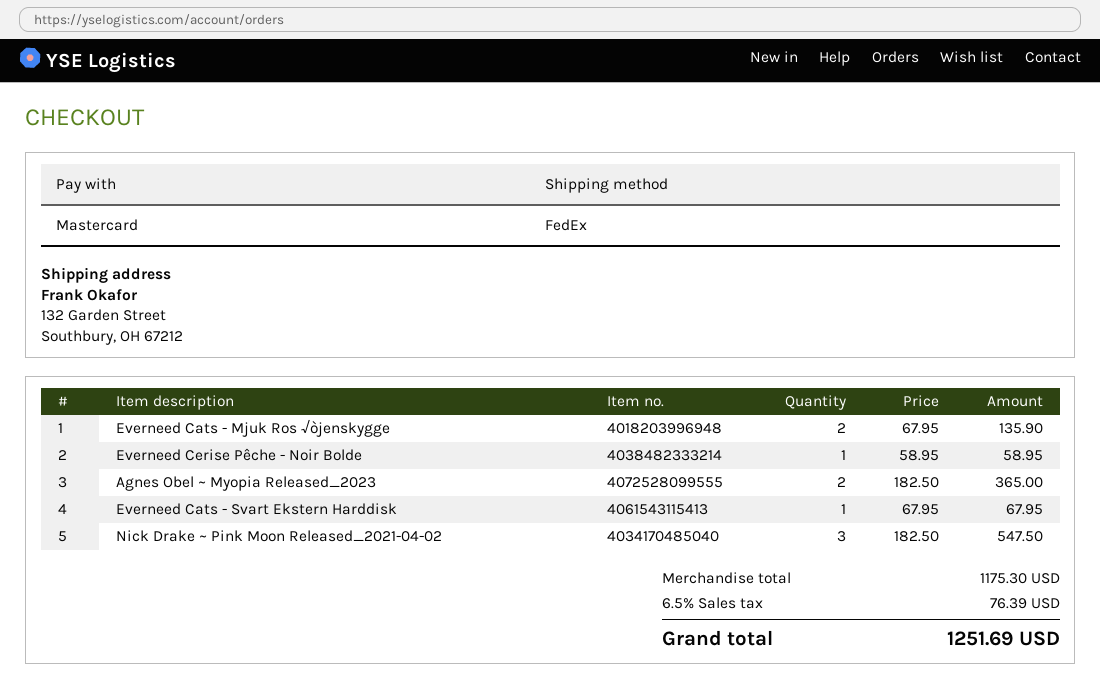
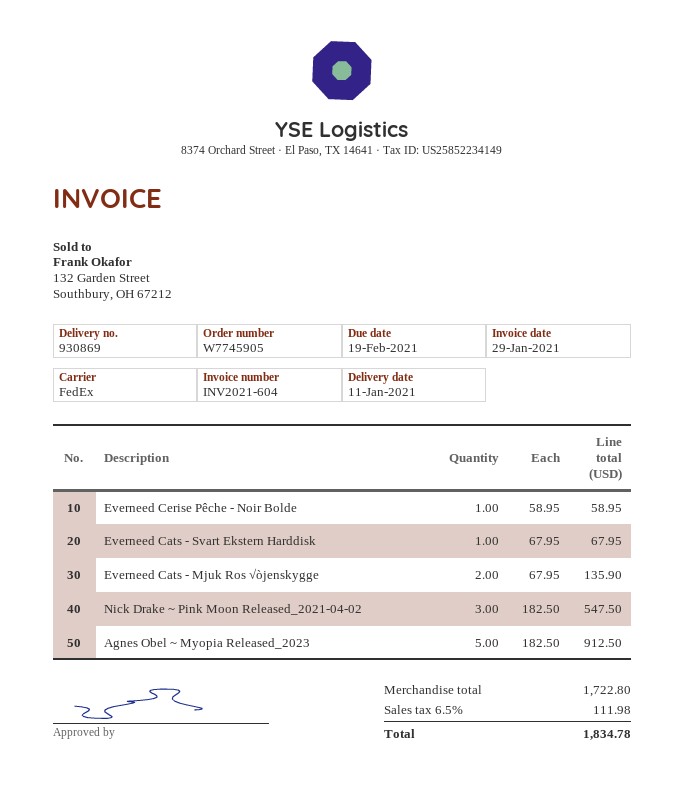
Agnes Obel ~ Myopia Released_2023: 2 x 182.50 = 365.00 -> 5 x 182.50 = 912.50
subtotal: 1175.30 -> 1722.80
tax: 6.5% = 76.39 -> 6.5% = 111.98
total: 1251.69 -> 1834.78

